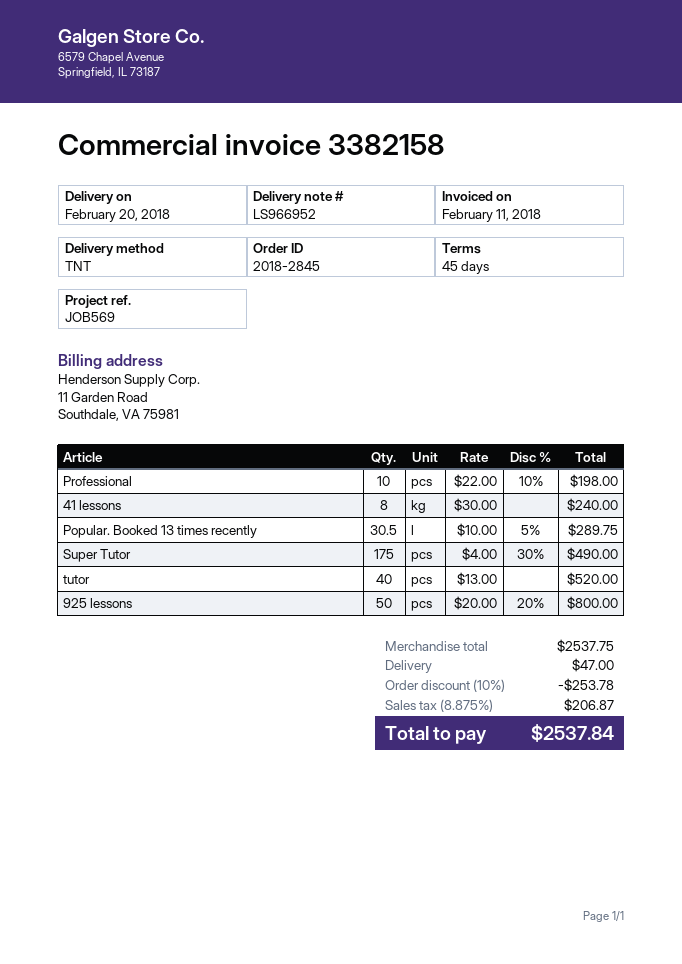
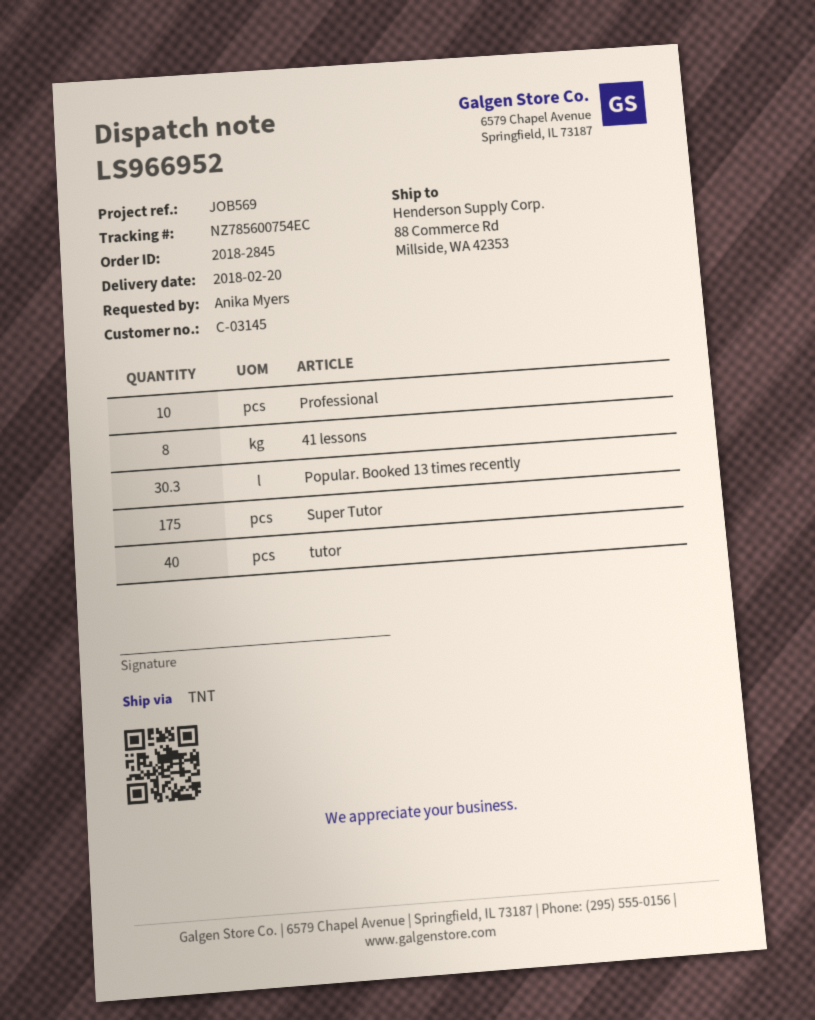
Popular. Booked 13 times recently: 30.5 -> 30.3
925 lessons: 50 -> none

